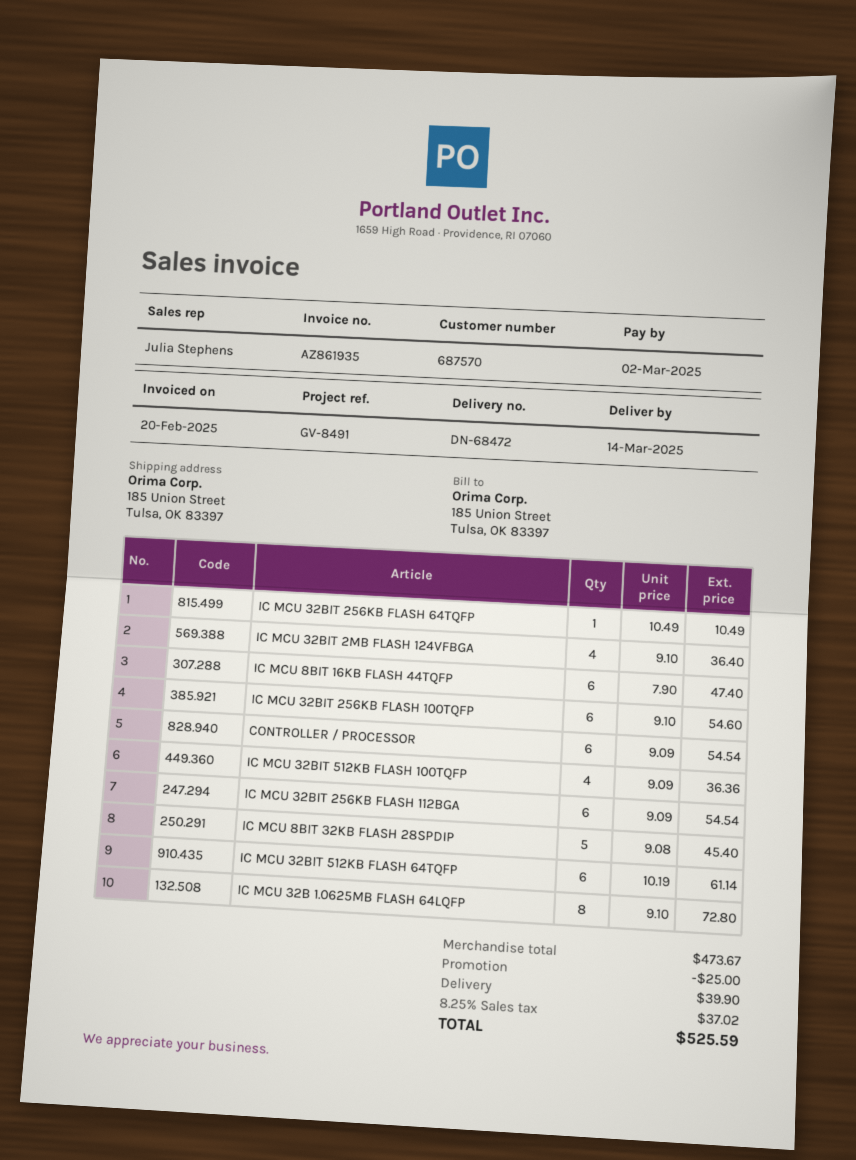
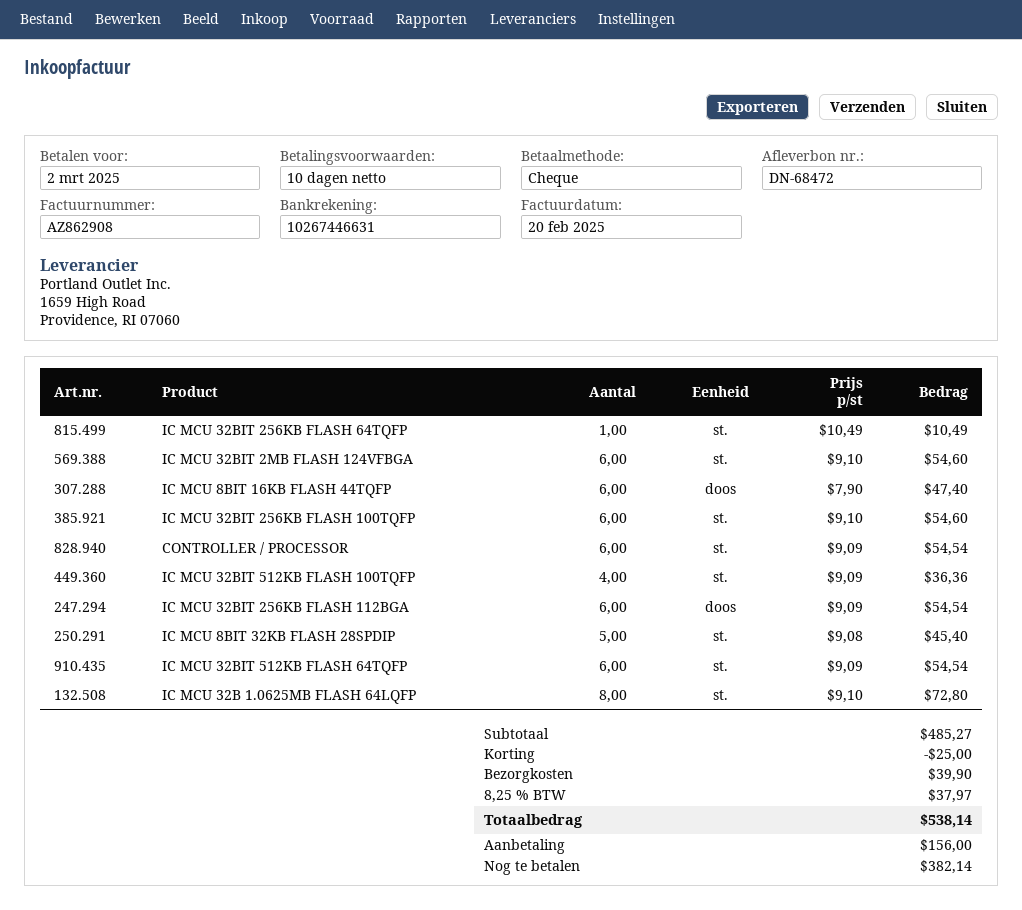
invoice number: AZ861935 -> AZ862908
IC MCU 32BIT 2MB FLASH 124VFBGA: 4 x 9.10 = 36.40 -> 6 x 9.10 = 54.60
IC MCU 32BIT 512KB FLASH 64TQFP: 6 x 10.19 = 61.14 -> 6 x 9.09 = 54.54
subtotal: 473.67 -> 485.27
tax: 8.25% = 37.02 -> 8.25% = 37.97
total: 525.59 -> 538.14

